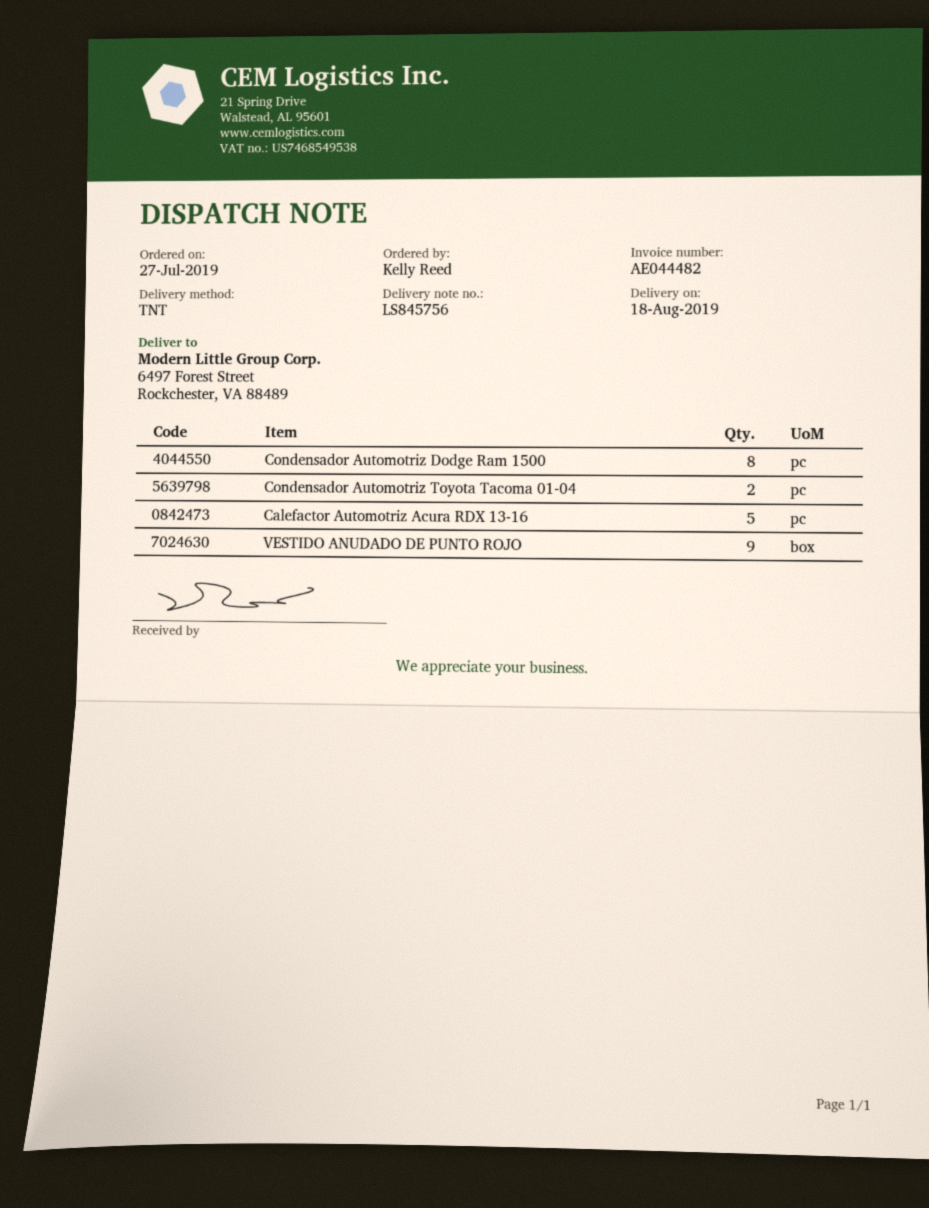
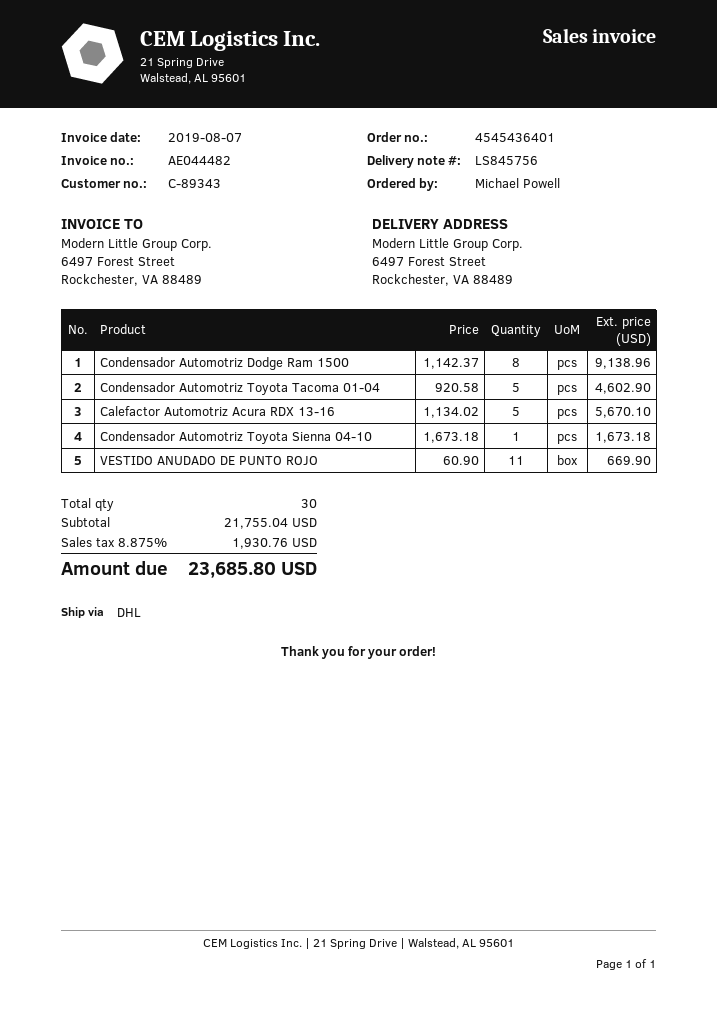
ordered by: Kelly Reed -> Michael Powell
shipping method: TNT -> DHL
Condensador Automotriz Toyota Tacoma 01-04: 2 -> 5
VESTIDO ANUDADO DE PUNTO ROJO: 9 -> 11
Condensador Automotriz Toyota Sienna 04-10: none -> 1

